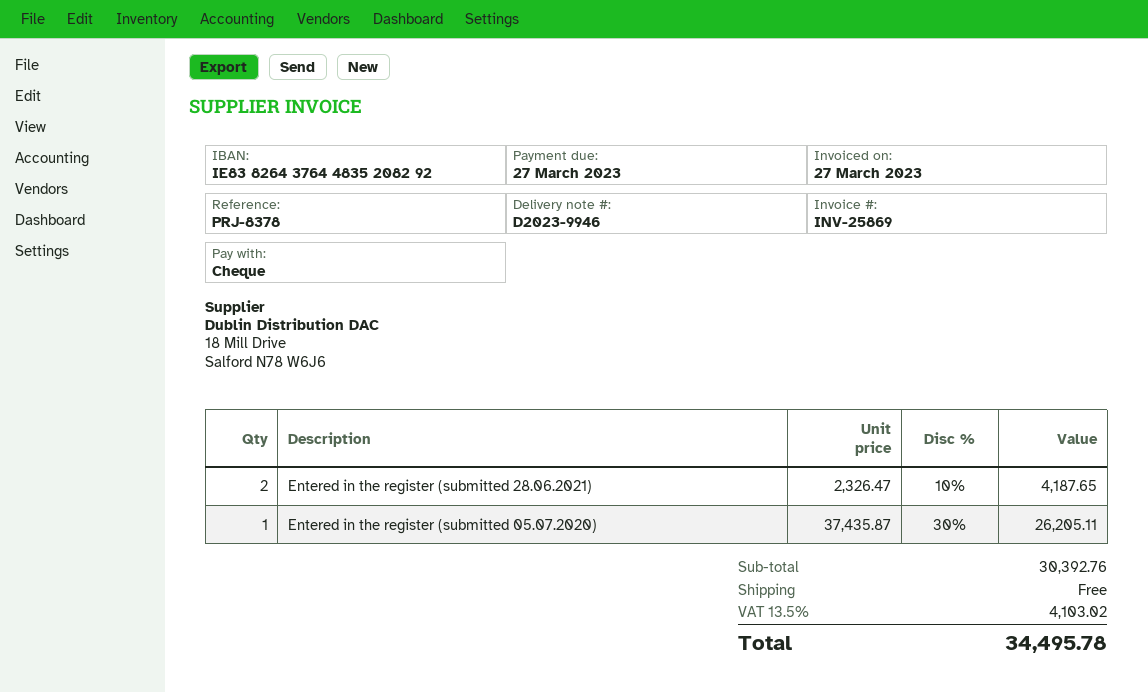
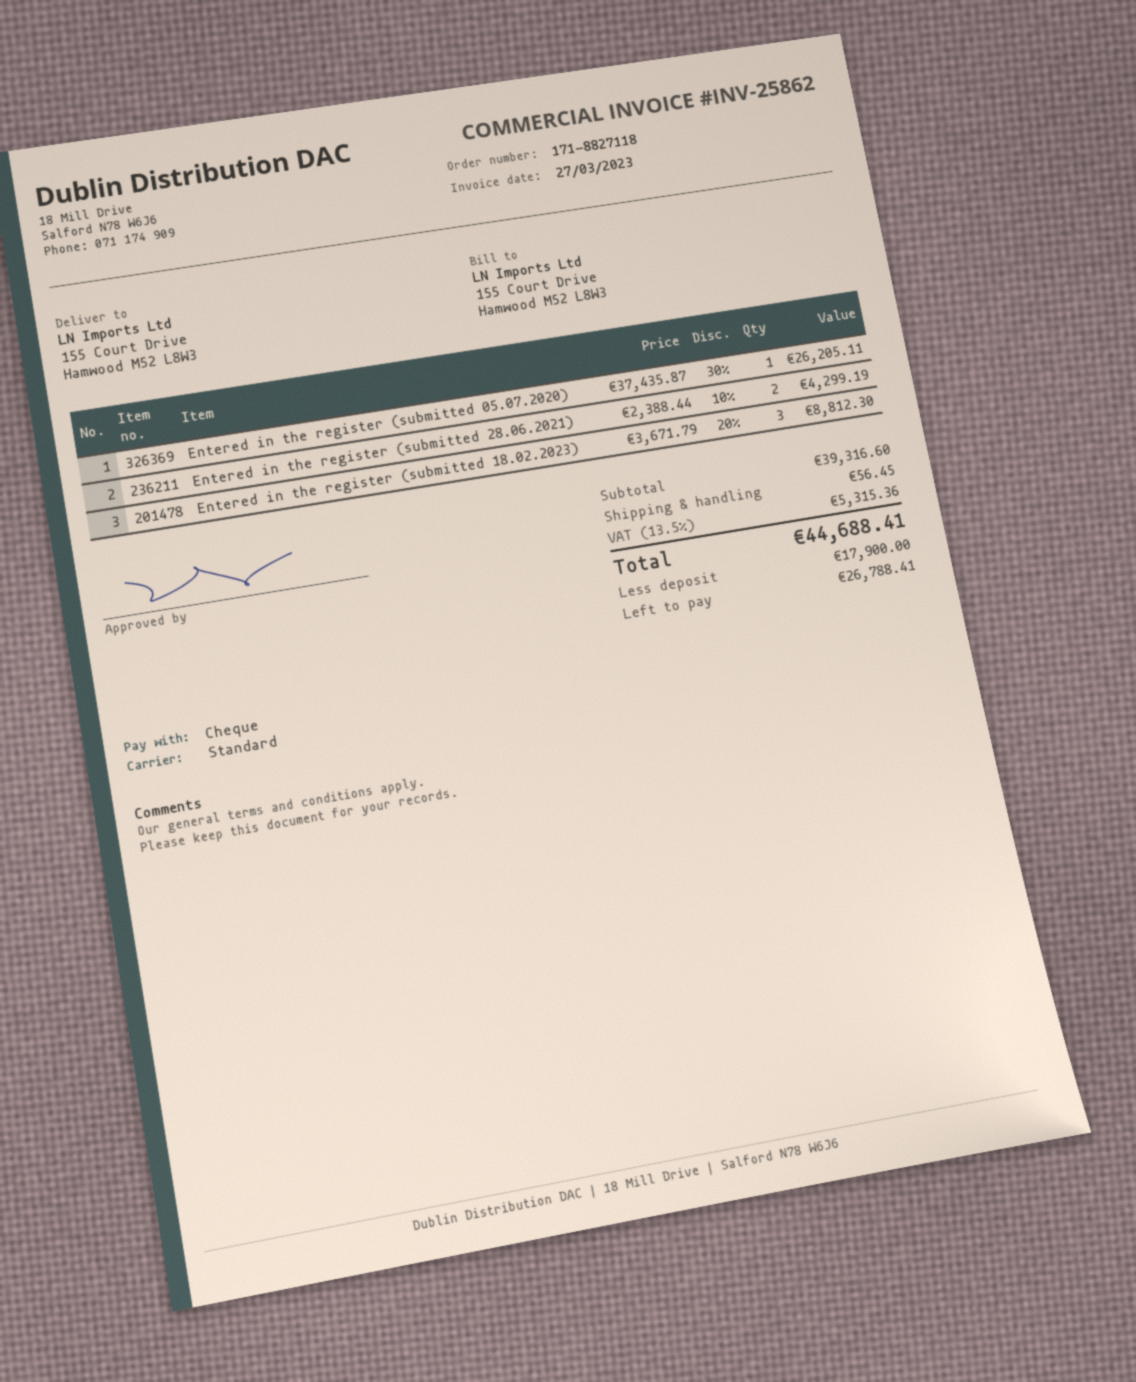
invoice number: INV-25869 -> INV-25862
Entered in the register (submitted 28.06.2021): 2 x 2326.47 - 10% = 4187.65 -> 2 x 2388.44 - 10% = 4299.19
Entered in the register (submitted 18.02.2023): none -> 3 x 3671.79 - 20% = 8812.30
subtotal: 30392.76 -> 39316.60
shipping: 0.00 -> 56.45
tax: 13.5% = 4103.02 -> 13.5% = 5315.36
total: 34495.78 -> 44688.41

